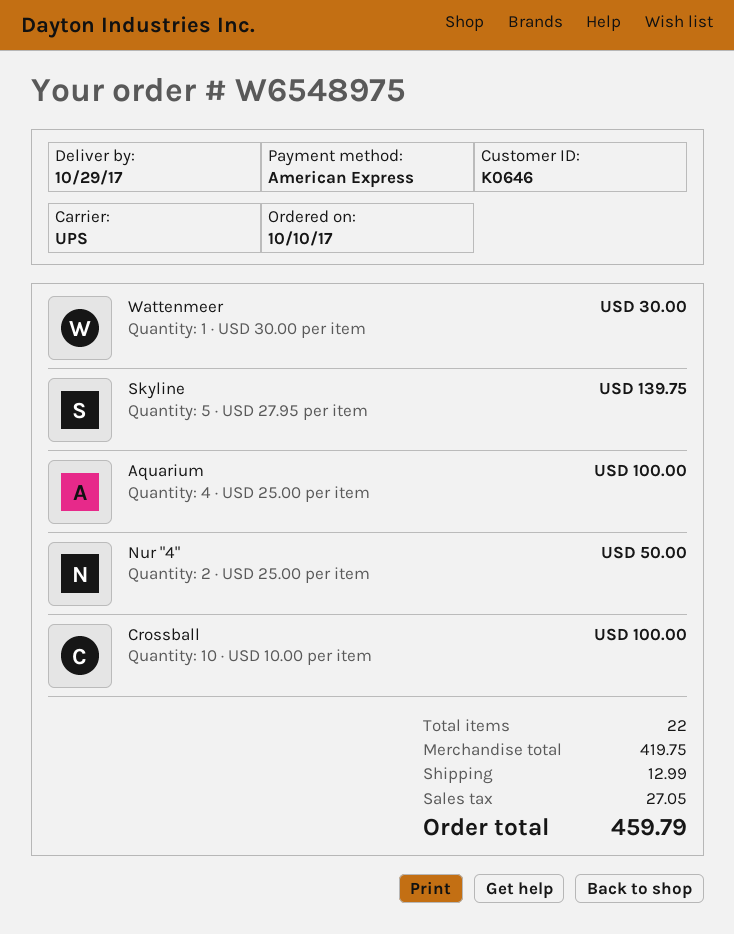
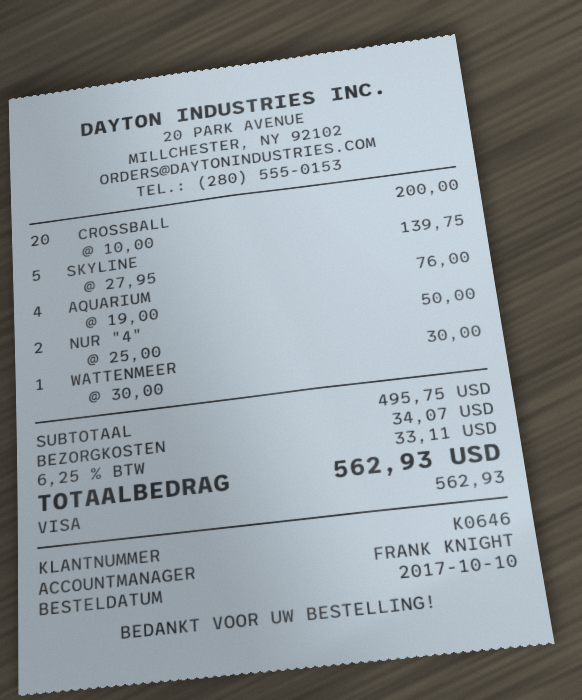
payment method: American Express -> Visa
Aquarium: 4 x 25.00 = 100.00 -> 4 x 19.00 = 76.00
Crossball: 10 x 10.00 = 100.00 -> 20 x 10.00 = 200.00
subtotal: 419.75 -> 495.75
shipping: 12.99 -> 34.07
tax: 27.05 -> 33.11
total: 459.79 -> 562.93

